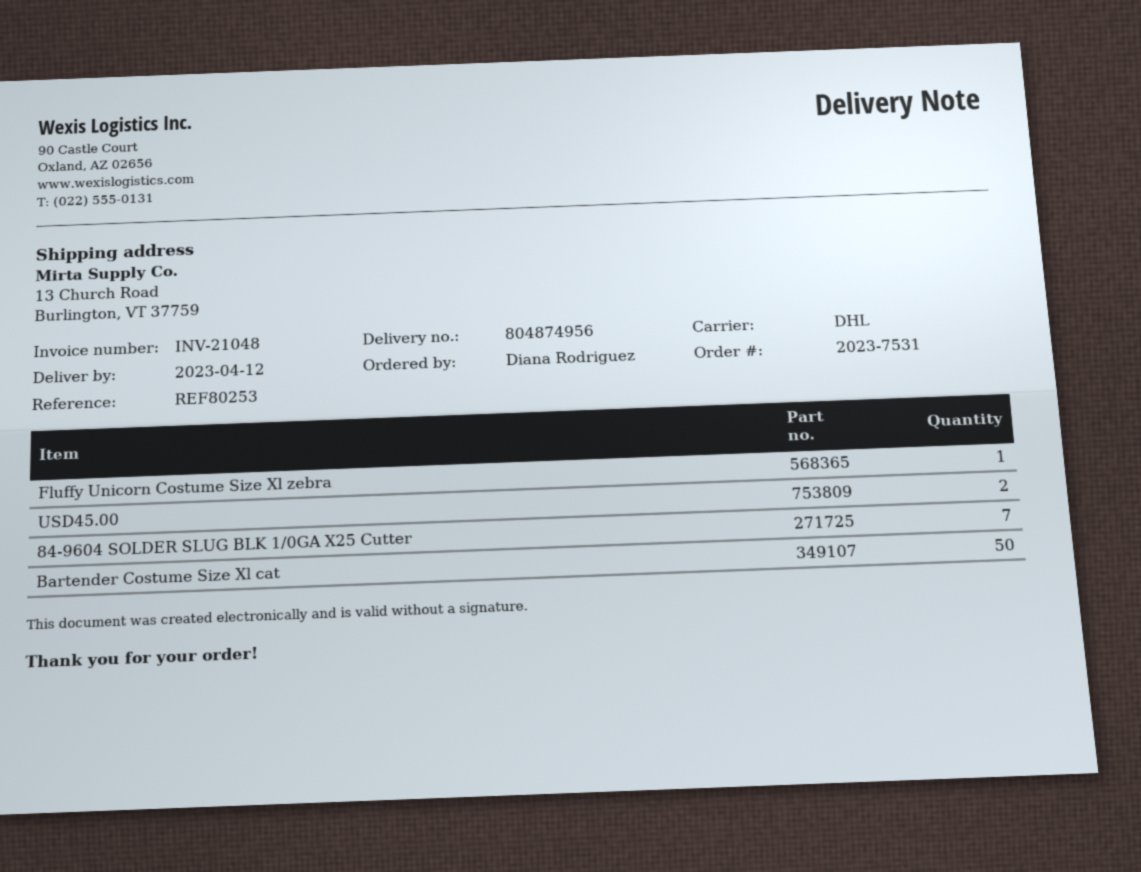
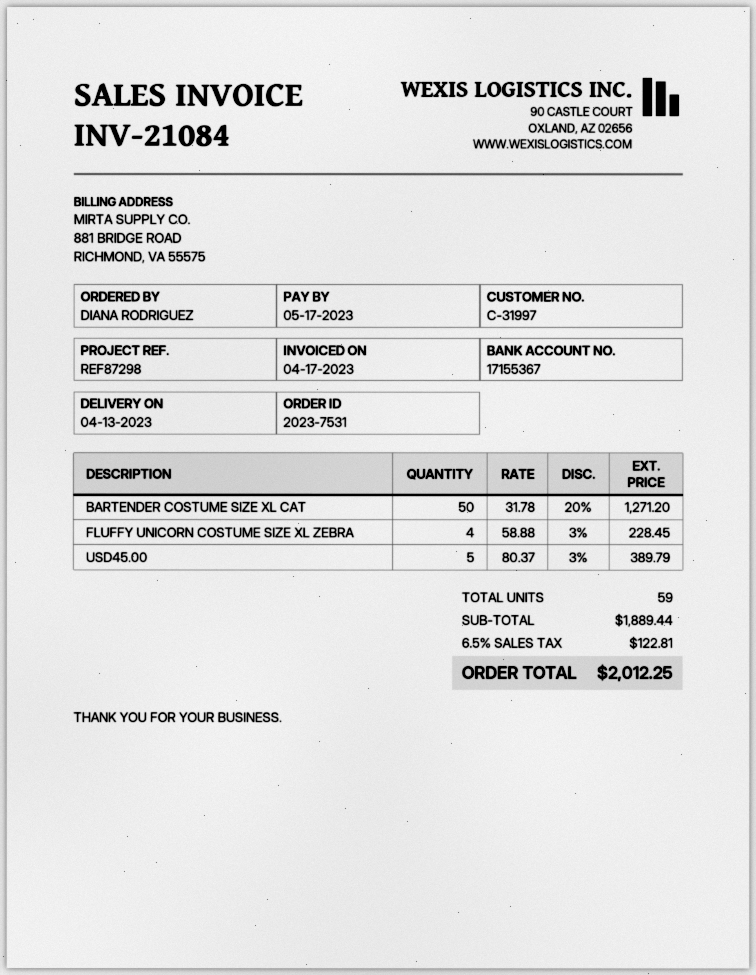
delivery date: 2023-04-12 -> 2023-04-13
invoice number: INV-21048 -> INV-21084
reference: REF80253 -> REF87298
Fluffy Unicorn Costume Size Xl zebra: 1 -> 4
USD45.00: 2 -> 5
84-9604 SOLDER SLUG BLK 1/0GA X25 Cutter: 7 -> none

